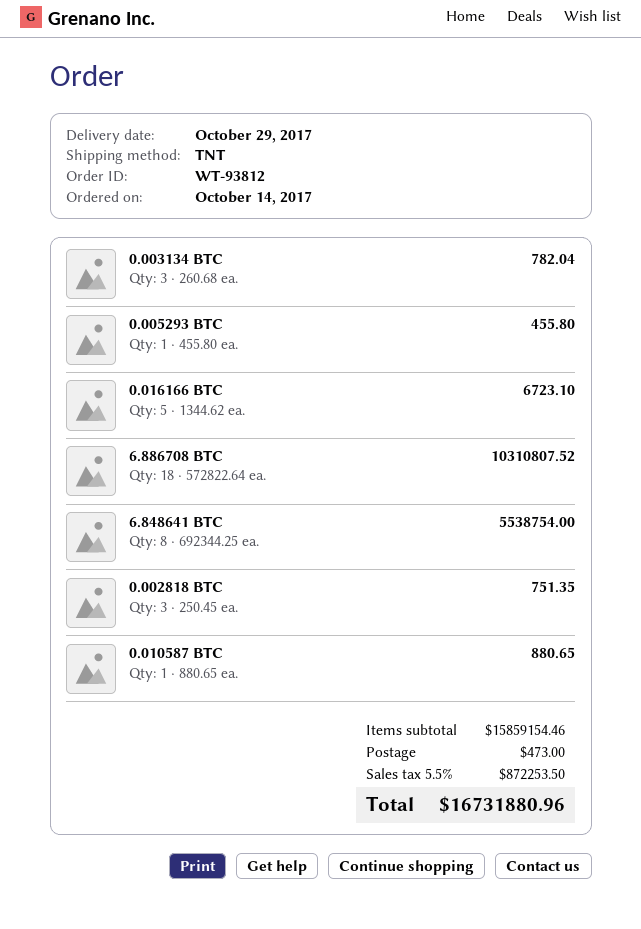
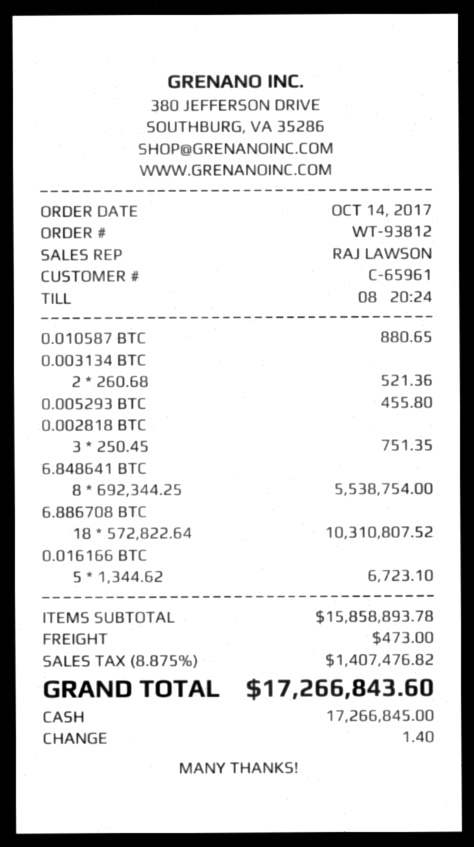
0.003134 BTC: 3 x 260.68 = 782.04 -> 2 x 260.68 = 521.36
subtotal: 15859154.46 -> 15858893.78
tax: 5.5% = 872253.50 -> 8.875% = 1407476.82
total: 16731880.96 -> 17266843.60

